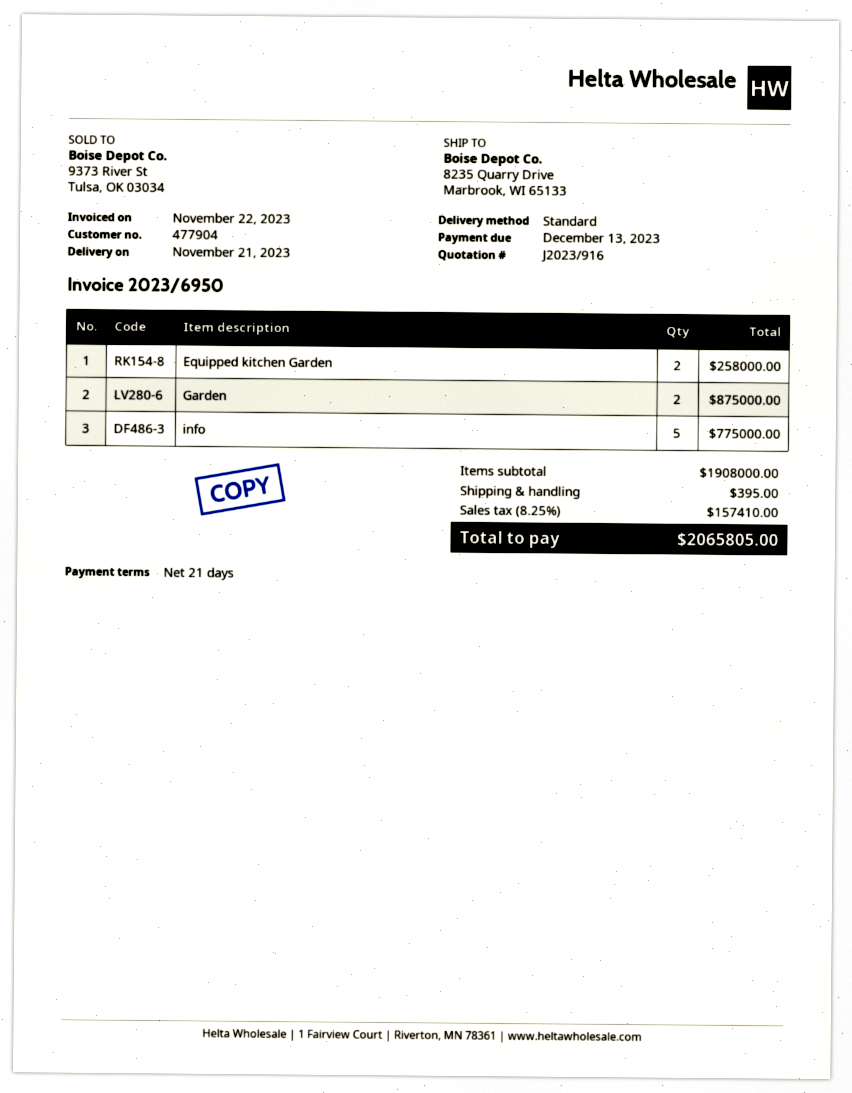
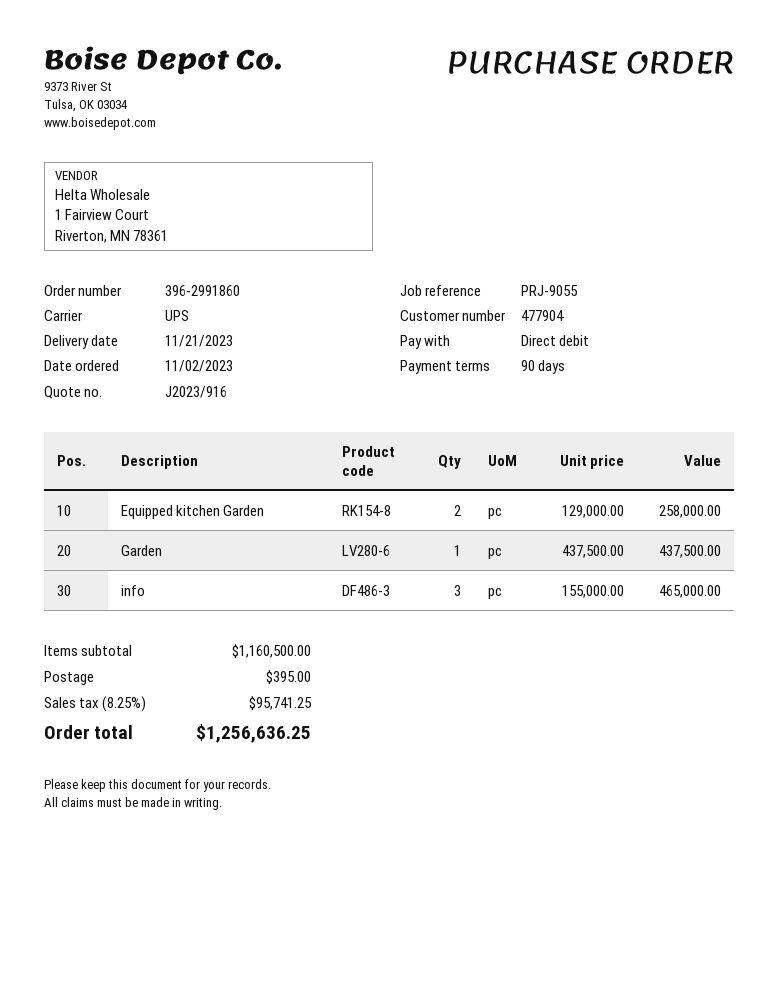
payment terms: 21 days -> 90 days
shipping method: standard -> UPS
Garden: 2 for 875000.00 -> 1 for 437500.00
info: 5 for 775000.00 -> 3 for 465000.00
subtotal: 1908000.00 -> 1160500.00
tax: 8.25% = 157410.00 -> 8.25% = 95741.25
total: 2065805.00 -> 1256636.25

